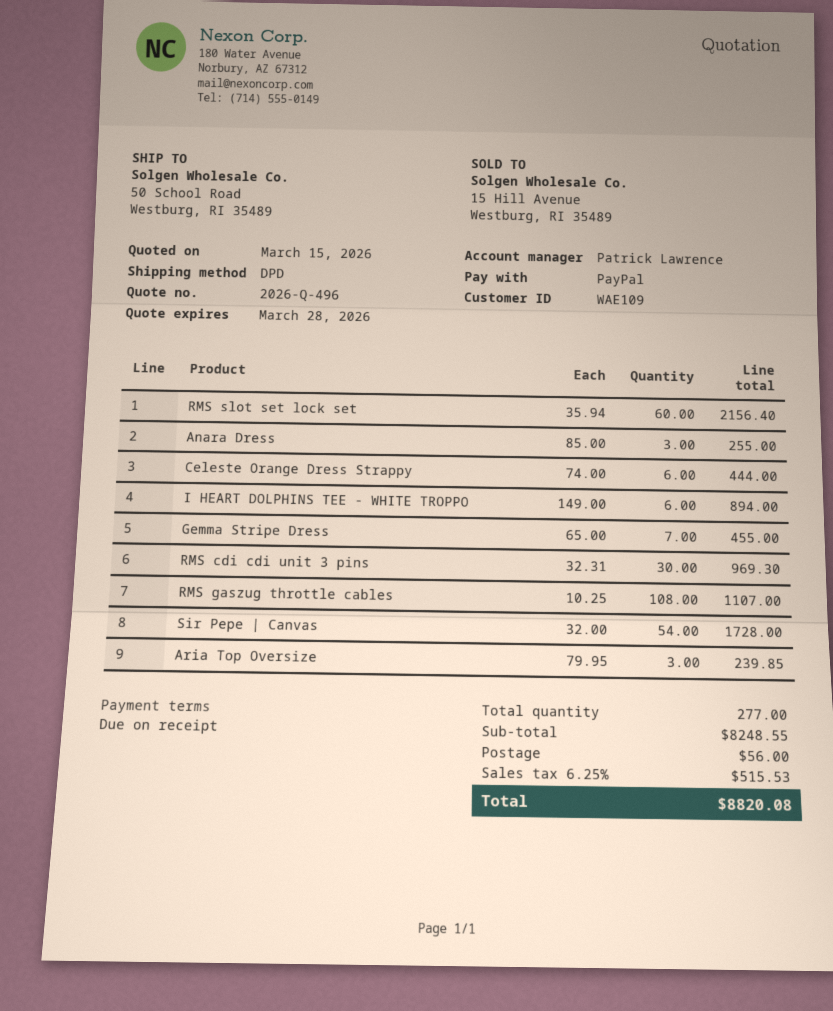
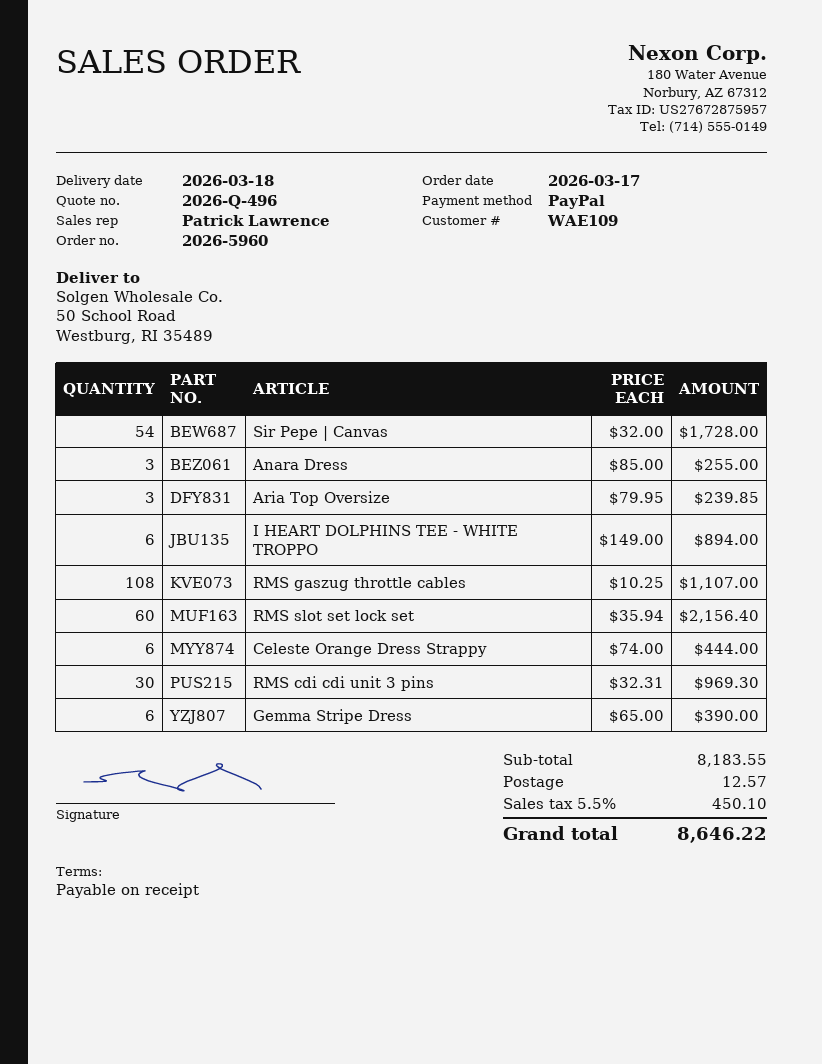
Gemma Stripe Dress: 7 x 65.00 = 455.00 -> 6 x 65.00 = 390.00
subtotal: 8248.55 -> 8183.55
shipping: 56.00 -> 12.57
tax: 6.25% = 515.53 -> 5.5% = 450.10
total: 8820.08 -> 8646.22

